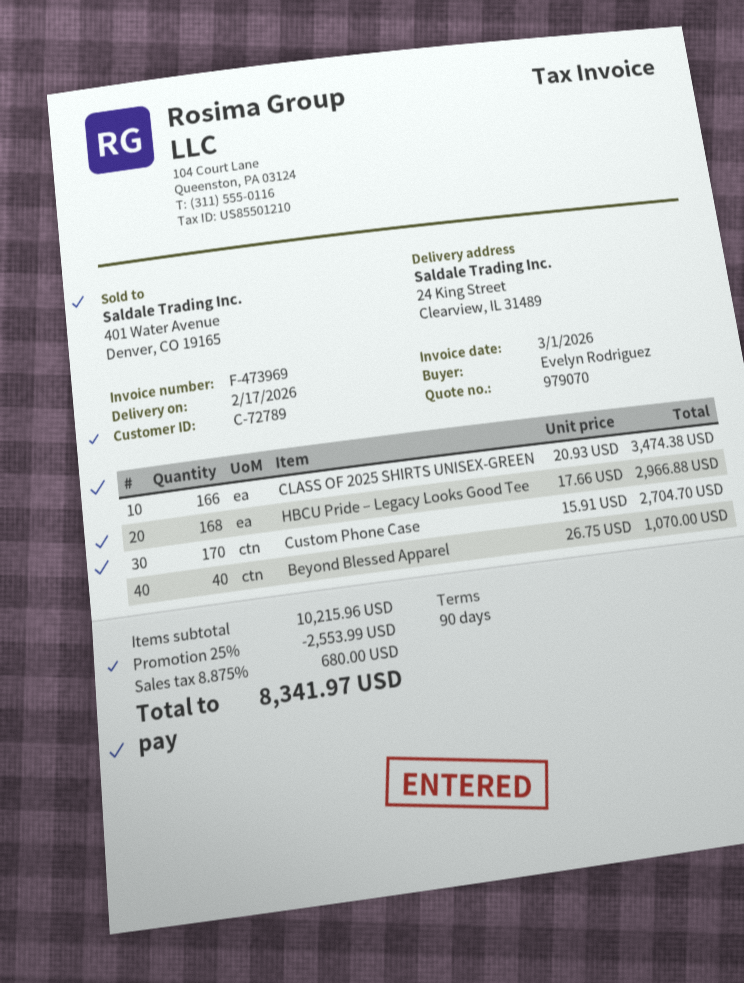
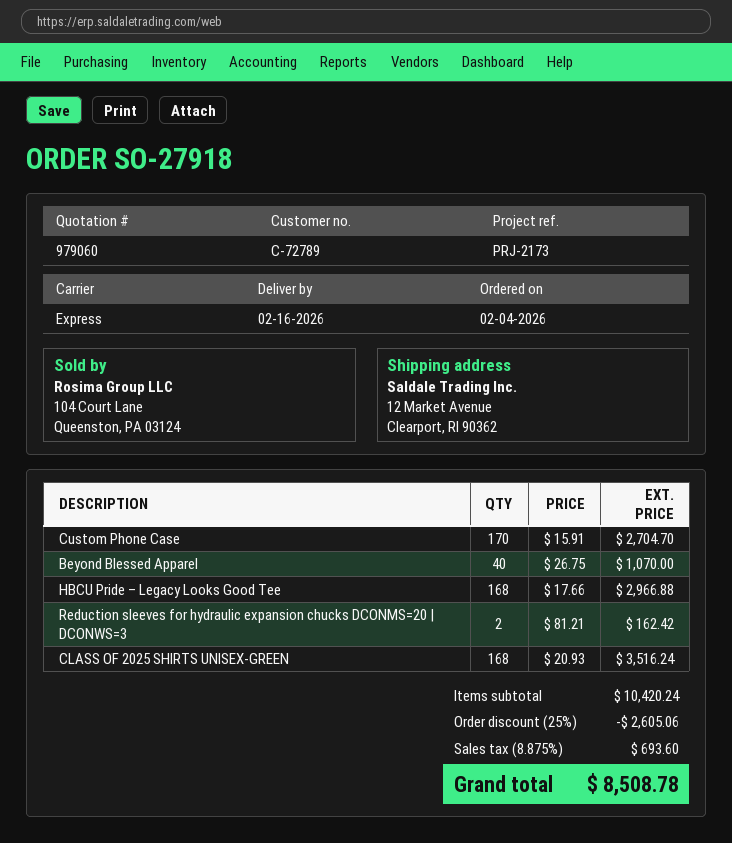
quote number: 979070 -> 979060
delivery date: 2026-02-17 -> 2026-02-16
ship to: 24 King Street, Clearview, IL 31489 -> 12 Market Avenue, Clearport, RI 90362
CLASS OF 2025 SHIRTS UNISEX-GREEN: 166 x 20.93 = 3474.38 -> 168 x 20.93 = 3516.24
Reduction sleeves for hydraulic expansion chucks DCONMS=20 | DCONWS=3: none -> 2 x 81.21 = 162.42
subtotal: 10215.96 -> 10420.24
discount: 25% = 2553.99 -> 25% = 2605.06
tax: 8.875% = 680.00 -> 8.875% = 693.60
total: 8341.97 -> 8508.78

